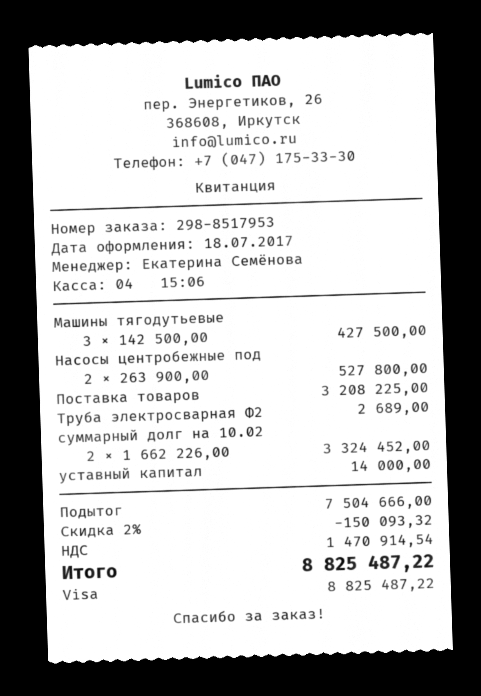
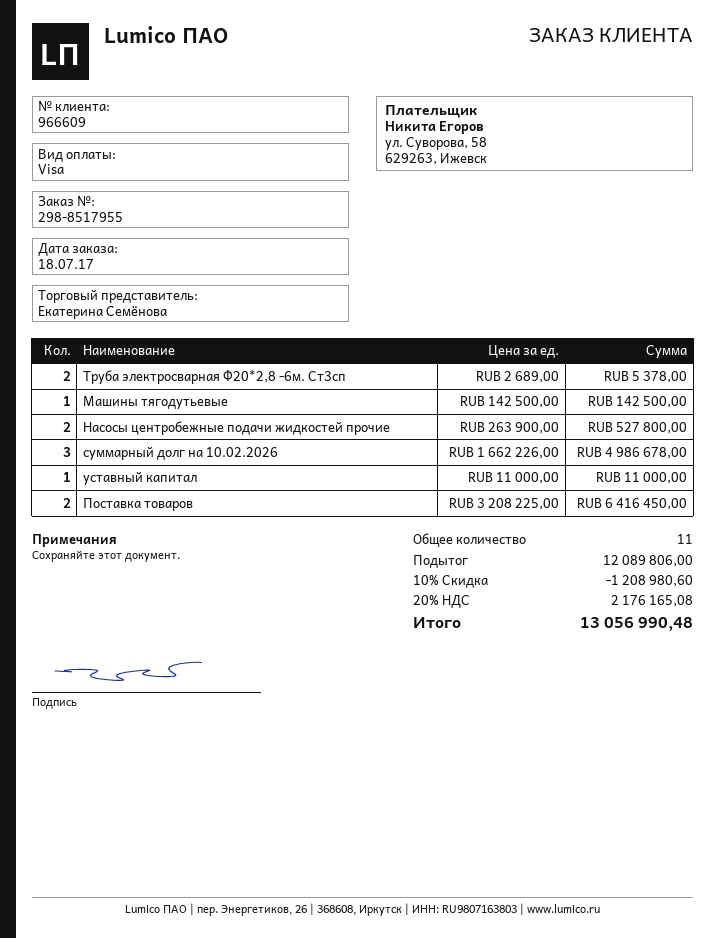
order number: 298-8517953 -> 298-8517955
Машины тягодутьевые: 3 x 142500.00 = 427500.00 -> 1 x 142500.00 = 142500.00
Поставка товаров: 1 x 3208225.00 = 3208225.00 -> 2 x 3208225.00 = 6416450.00
Труба электросварная Ф2: 1 x 2689.00 = 2689.00 -> 2 x 2689.00 = 5378.00
суммарный долг на 10.02: 2 x 1662226.00 = 3324452.00 -> 3 x 1662226.00 = 4986678.00
уставный капитал: 1 x 14000.00 = 14000.00 -> 1 x 11000.00 = 11000.00
subtotal: 7504666.00 -> 12089806.00
discount: 2% = 150093.32 -> 10% = 1208980.60
tax: 1470914.54 -> 2176165.08
total: 8825487.22 -> 13056990.48

